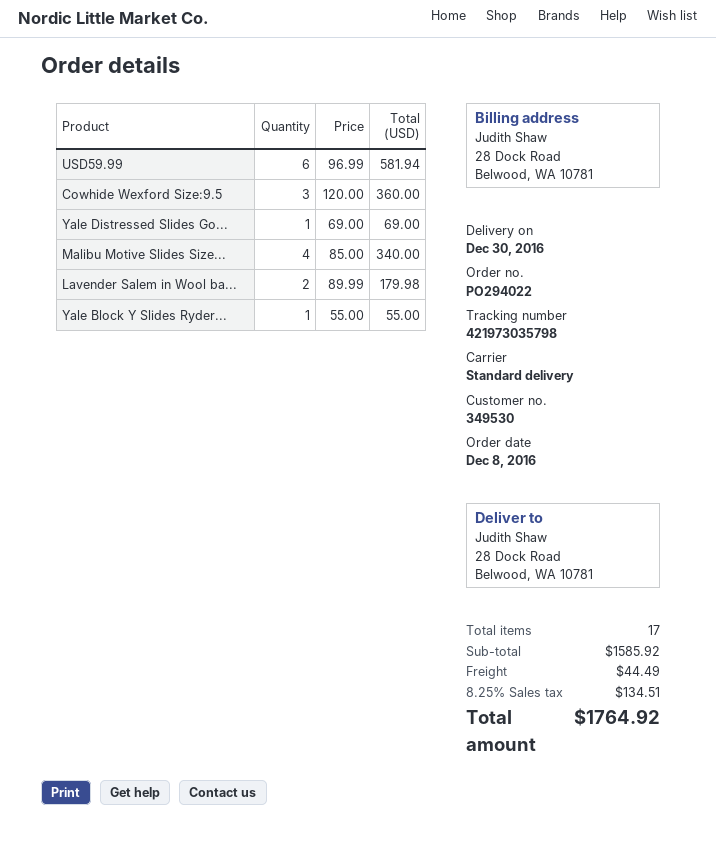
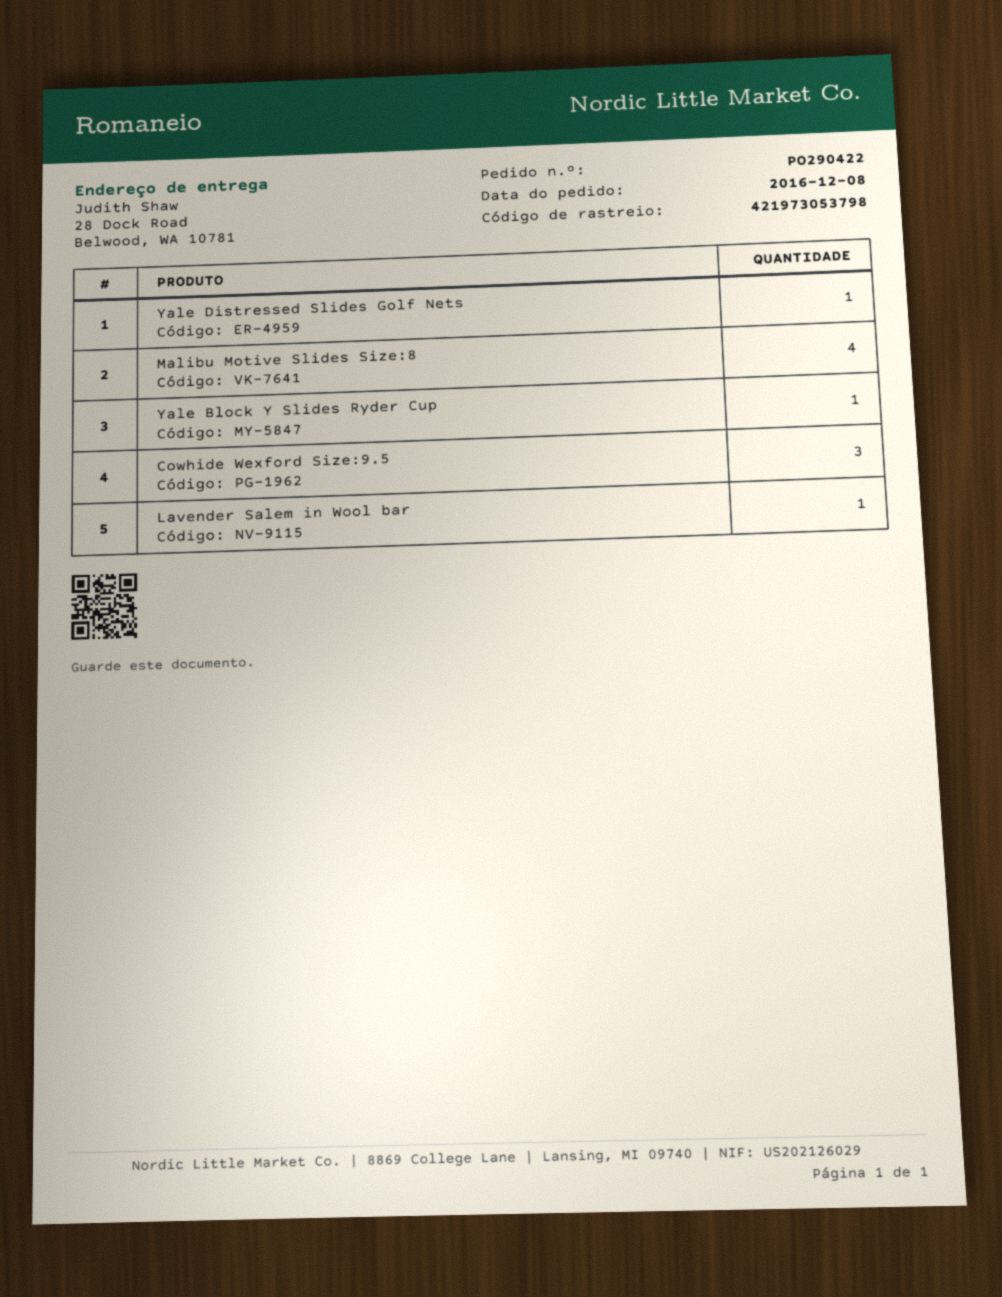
order number: PO294022 -> PO290422
tracking number: 421973035798 -> 421973053798
USD59.99: 6 -> none
Lavender Salem in Wool ba...: 2 -> 1

